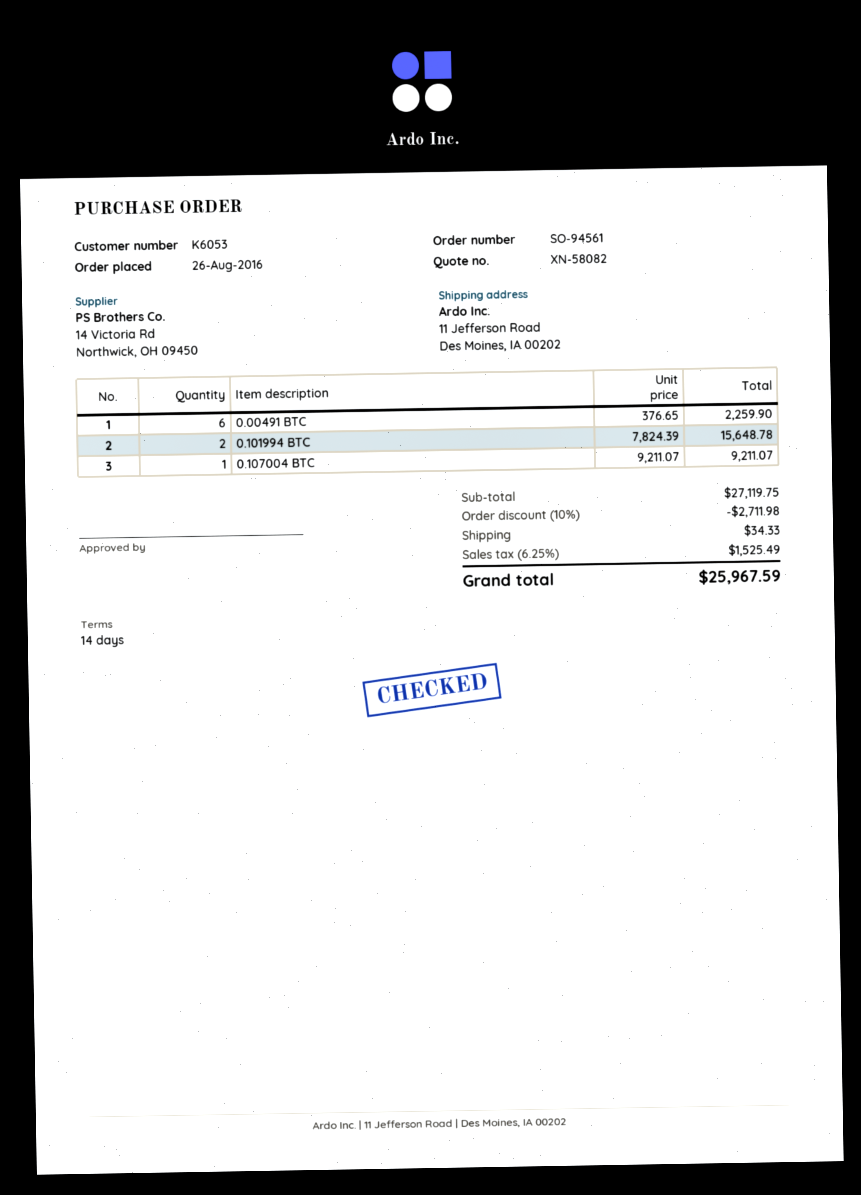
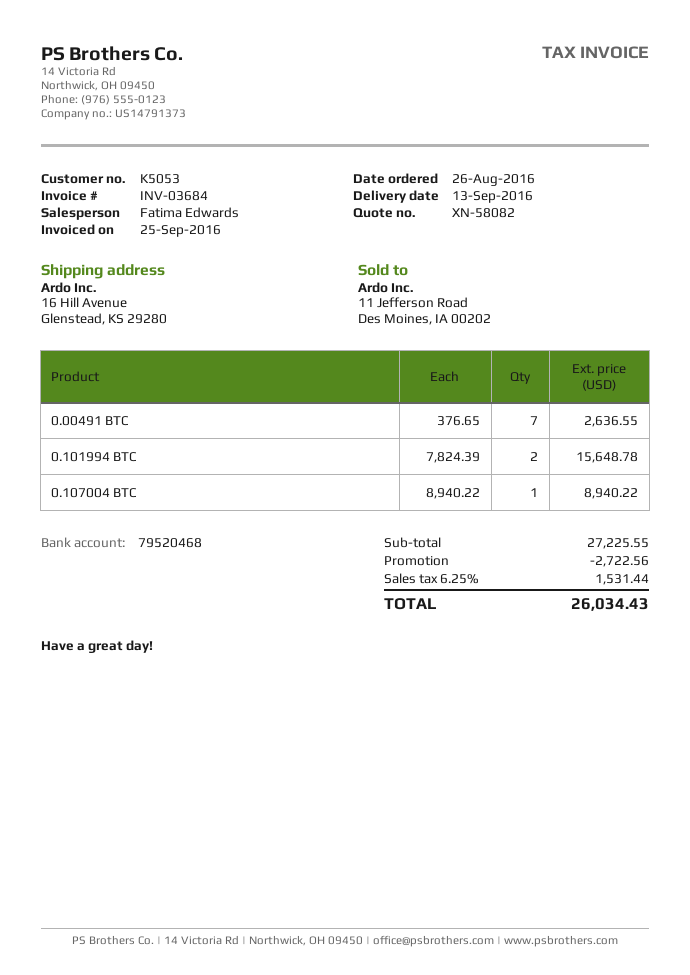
customer number: K6053 -> K5053
ship to: 11 Jefferson Road, Des Moines, IA 00202 -> 16 Hill Avenue, Glenstead, KS 29280
0.00491 BTC: 6 x 376.65 = 2259.90 -> 7 x 376.65 = 2636.55
0.107004 BTC: 1 x 9211.07 = 9211.07 -> 1 x 8940.22 = 8940.22
subtotal: 27119.75 -> 27225.55
discount: 2711.98 -> 2722.56
shipping: 34.33 -> none
tax: 6.25% = 1525.49 -> 6.25% = 1531.44
total: 25967.59 -> 26034.43

